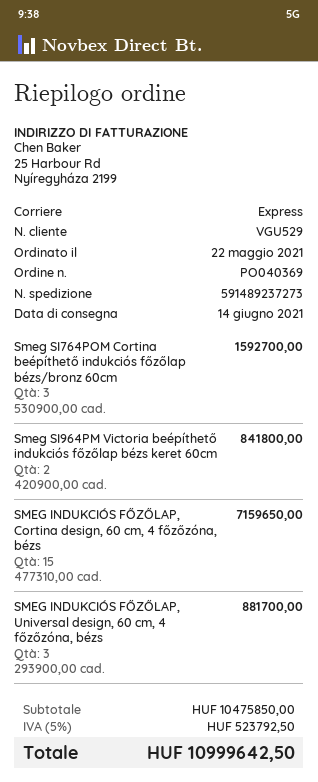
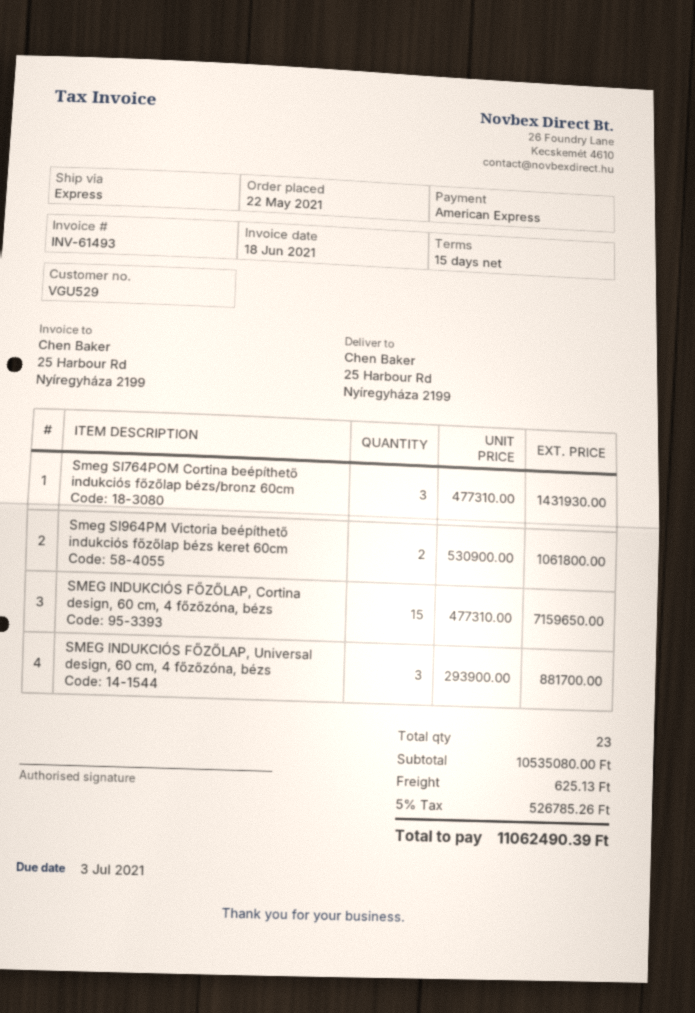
Smeg SI764POM Cortina beépíthető indukciós főzőlap bézs/bronz 60cm: 3 x 530900.00 = 1592700.00 -> 3 x 477310.00 = 1431930.00
Smeg SI964PM Victoria beépíthető indukciós főzőlap bézs keret 60cm: 2 x 420900.00 = 841800.00 -> 2 x 530900.00 = 1061800.00
subtotal: 10475850.00 -> 10535080.00
shipping: none -> 625.13
tax: 5% = 523792.50 -> 5% = 526785.26
total: 10999642.50 -> 11062490.39

